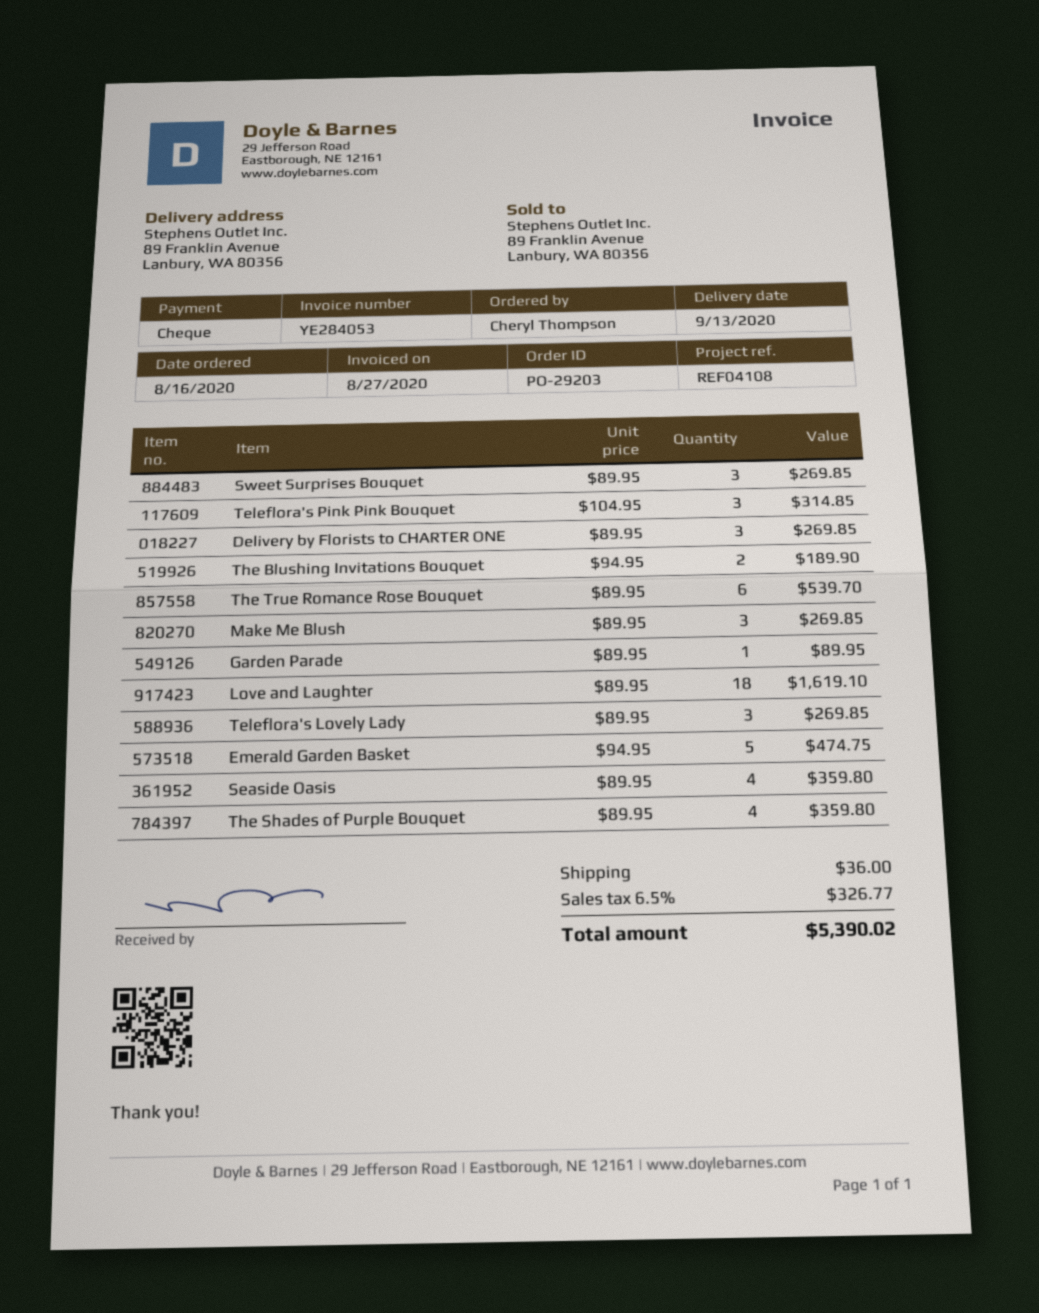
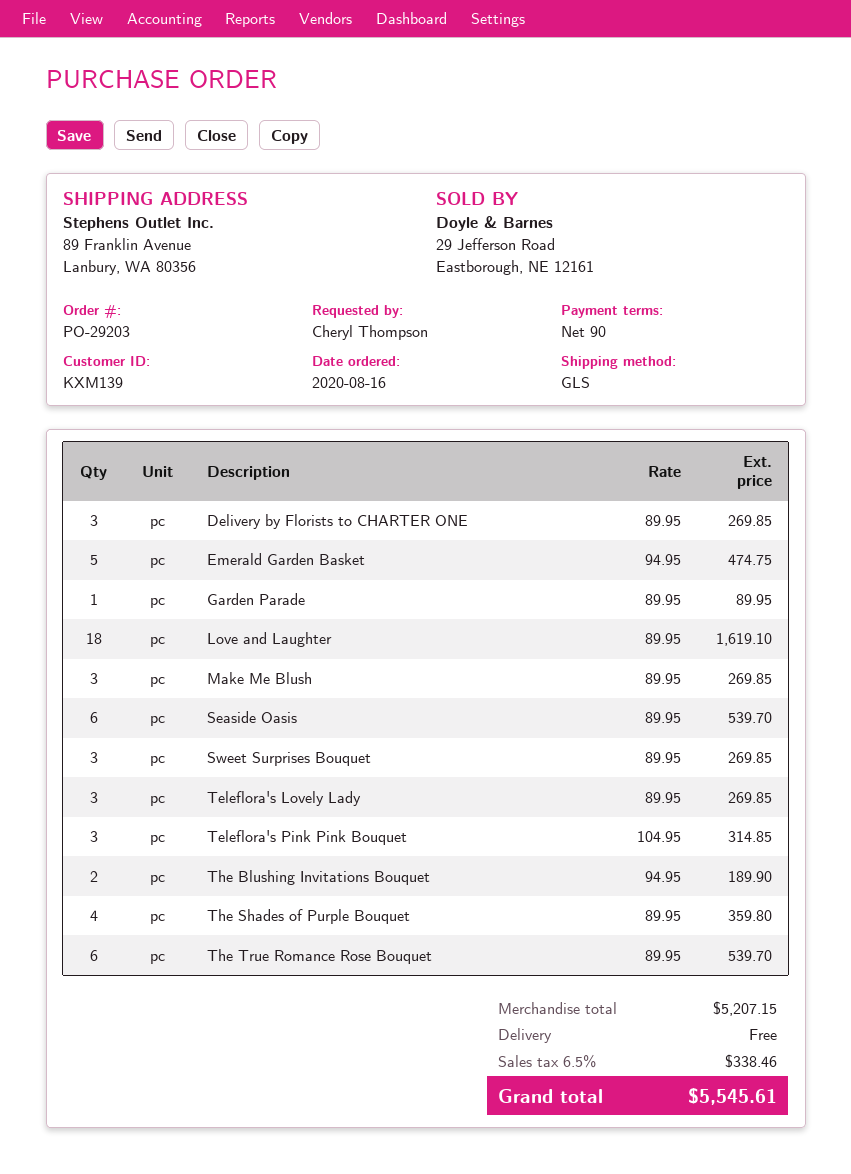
Seaside Oasis: 4 x 89.95 = 359.80 -> 6 x 89.95 = 539.70
shipping: 36.00 -> 0.00
tax: 6.5% = 326.77 -> 6.5% = 338.46
total: 5390.02 -> 5545.61

